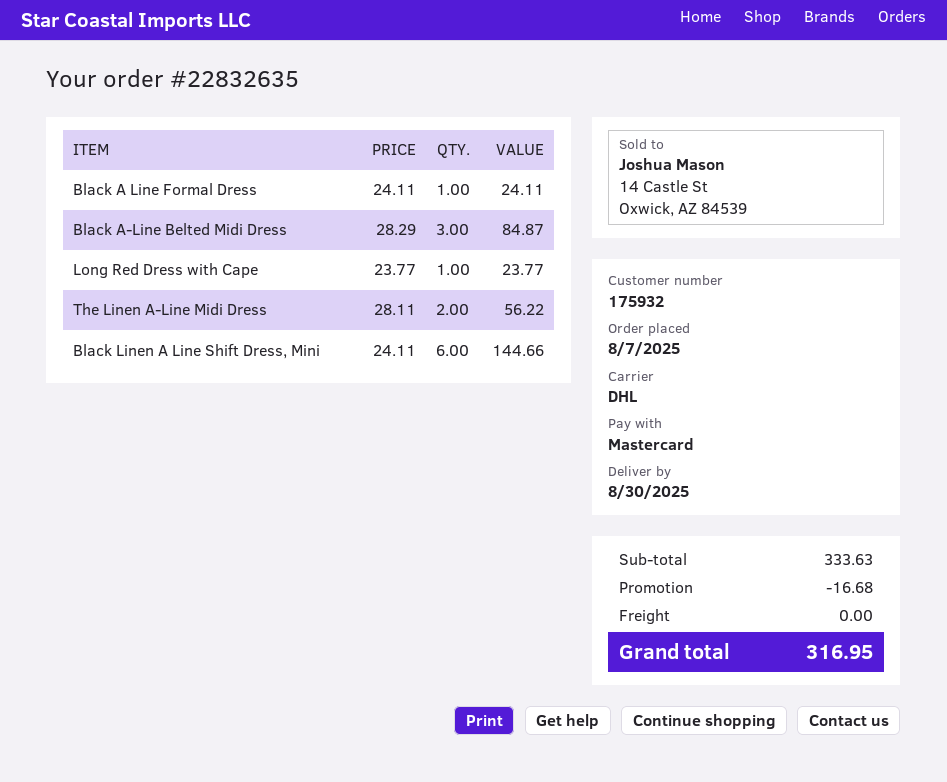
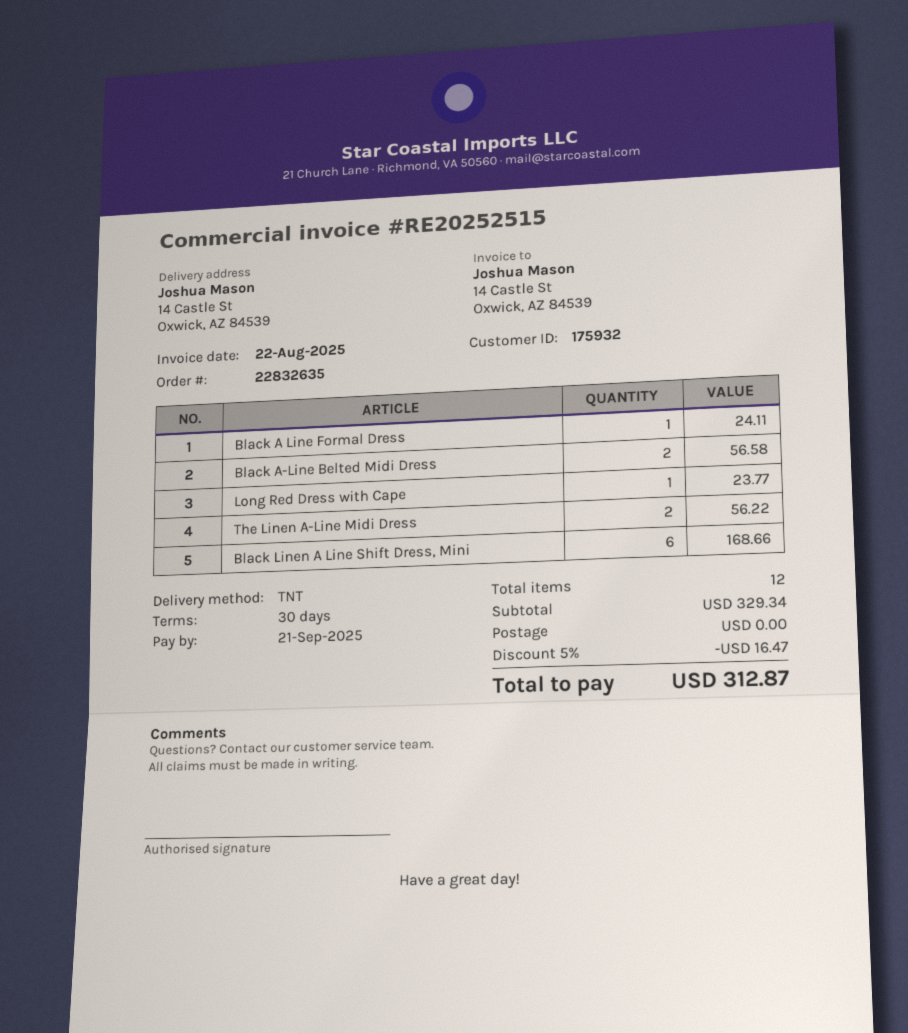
shipping method: DHL -> TNT
Black A-Line Belted Midi Dress: 3 for 84.87 -> 2 for 56.58
Black Linen A Line Shift Dress, Mini: 6 for 144.66 -> 6 for 168.66
subtotal: 333.63 -> 329.34
discount: 16.68 -> 16.47
total: 316.95 -> 312.87

